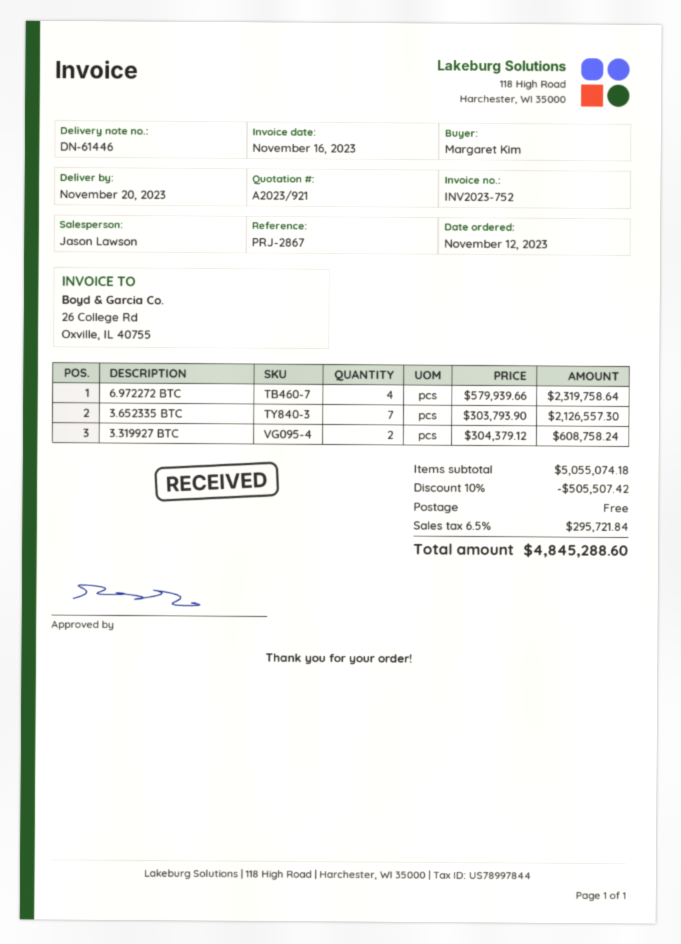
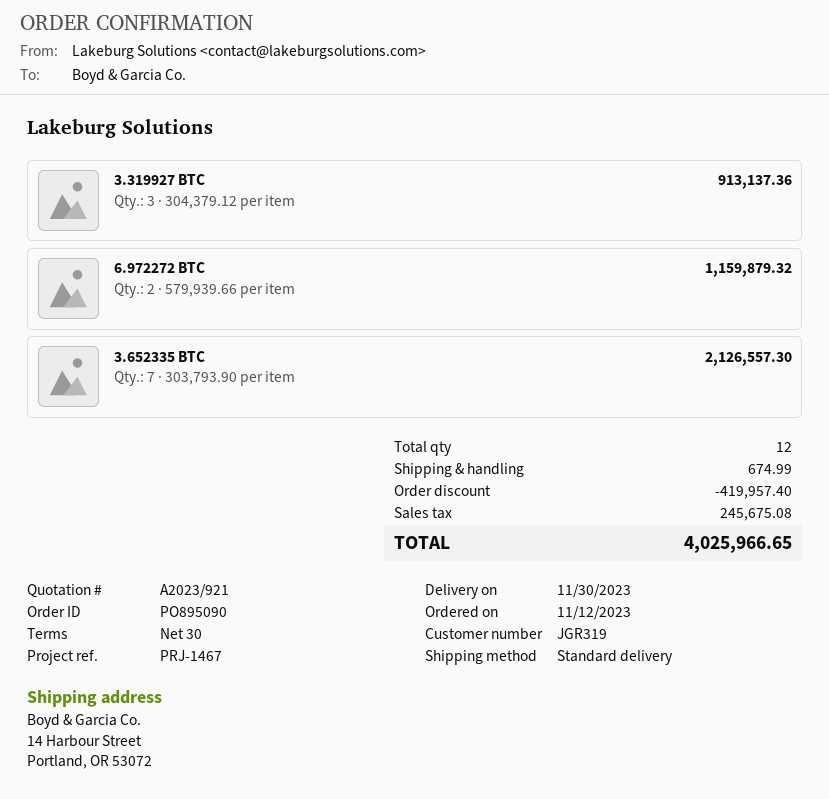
delivery date: 2023-11-20 -> 2023-11-30
reference: PRJ-2867 -> PRJ-1467
6.972272 BTC: 4 x 579939.66 = 2319758.64 -> 2 x 579939.66 = 1159879.32
3.319927 BTC: 2 x 304379.12 = 608758.24 -> 3 x 304379.12 = 913137.36
discount: 505507.42 -> 419957.40
shipping: 0.00 -> 674.99
tax: 295721.84 -> 245675.08
total: 4845288.60 -> 4025966.65

